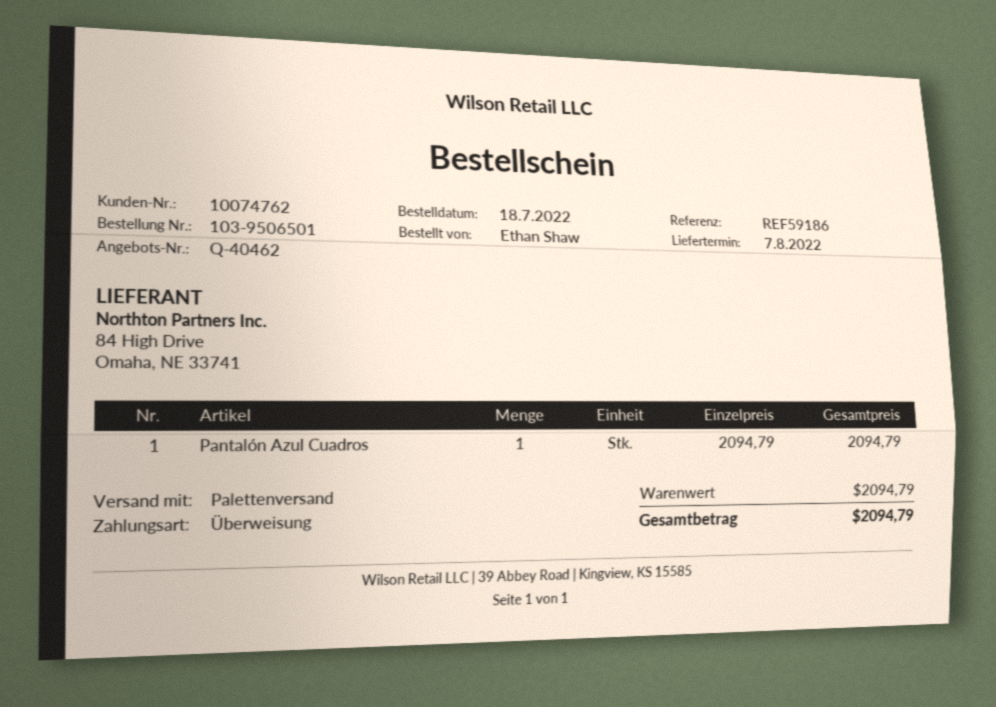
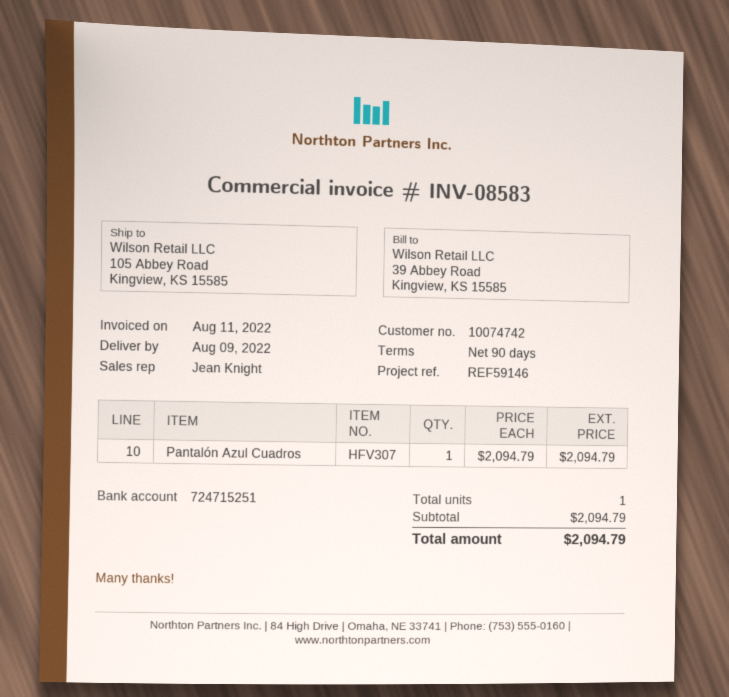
delivery date: 2022-08-07 -> 2022-08-09
customer number: 10074762 -> 10074742
reference: REF59186 -> REF59146

